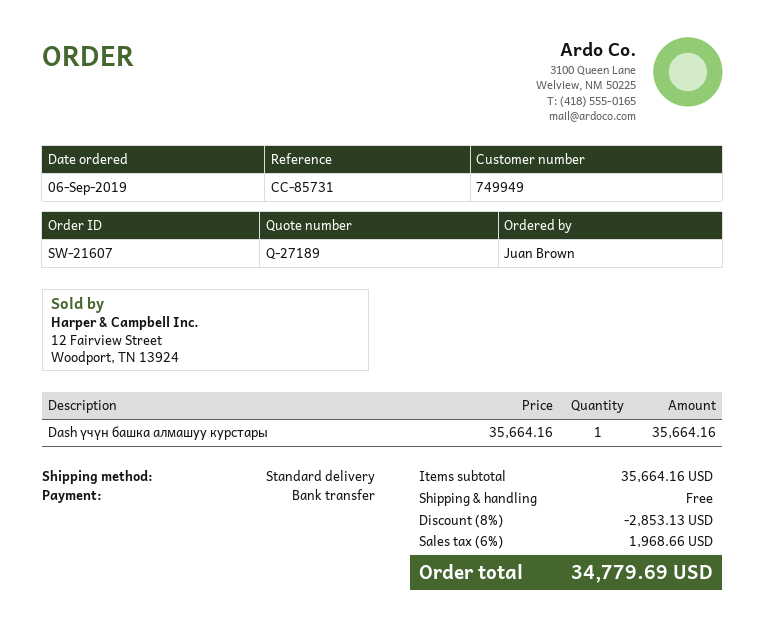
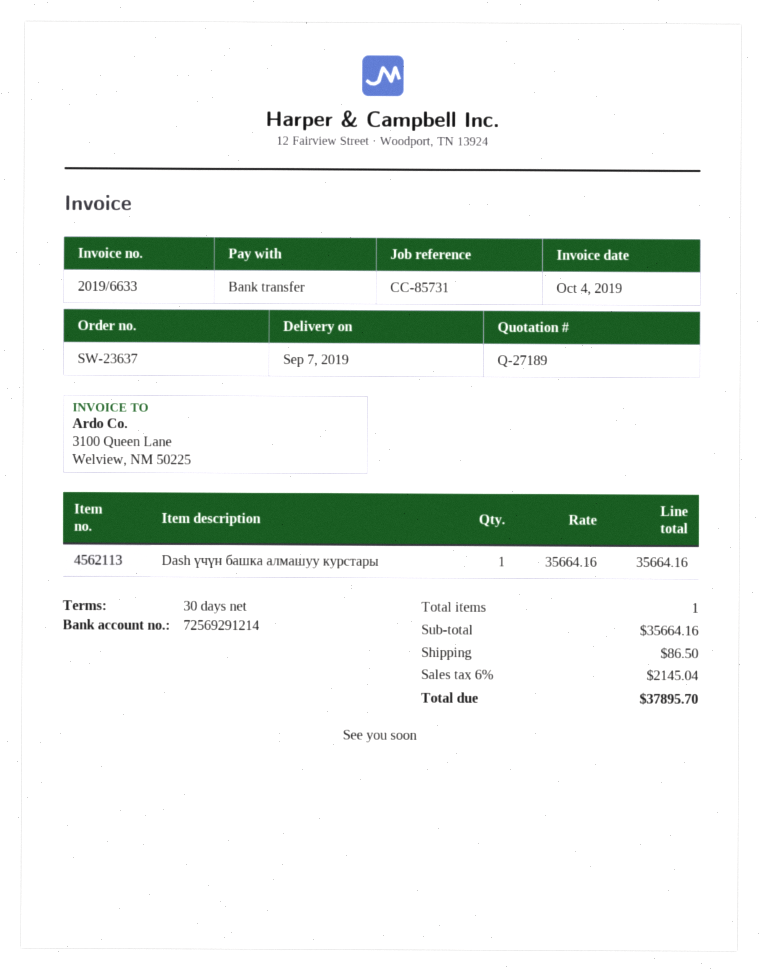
order number: SW-21607 -> SW-23637
discount: 8% = 2853.13 -> none
shipping: 0.00 -> 86.50
tax: 6% = 1968.66 -> 6% = 2145.04
total: 34779.69 -> 37895.70

